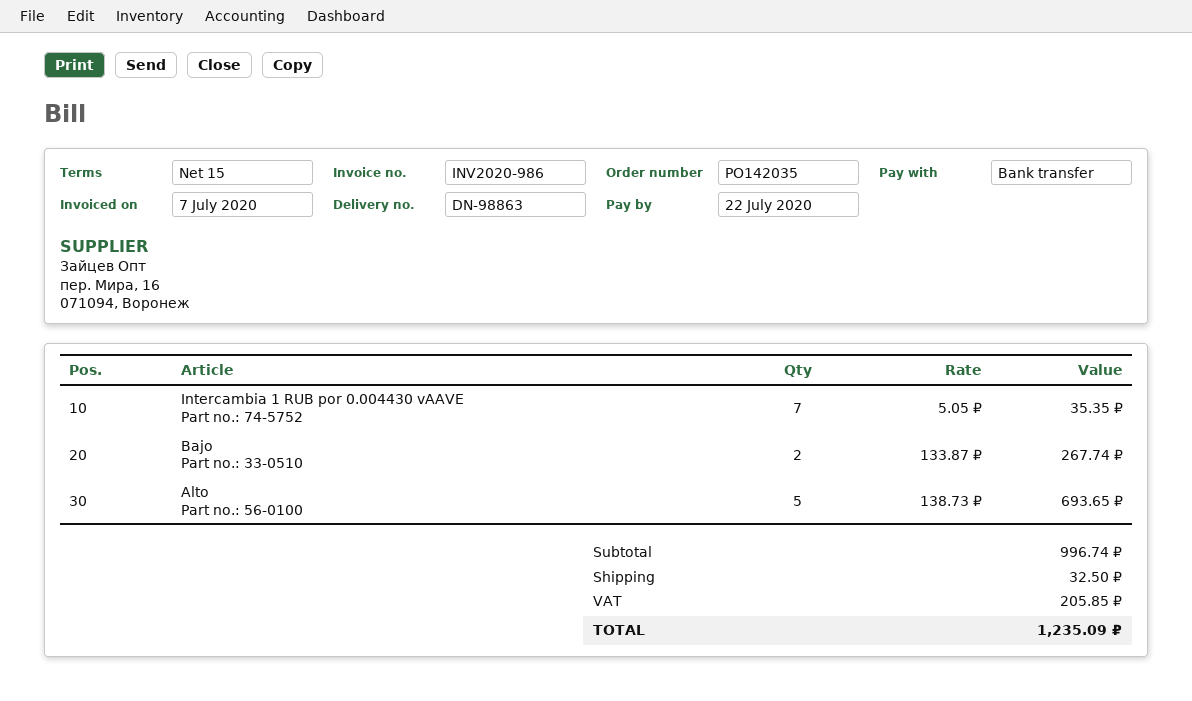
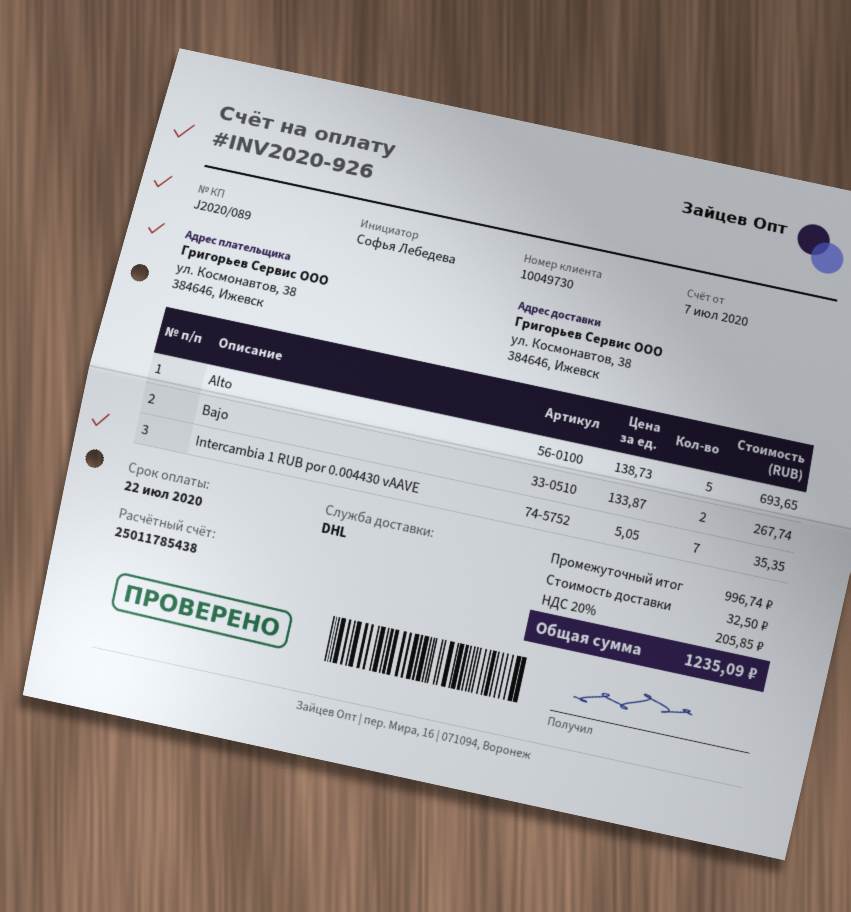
invoice number: INV2020-986 -> INV2020-926

